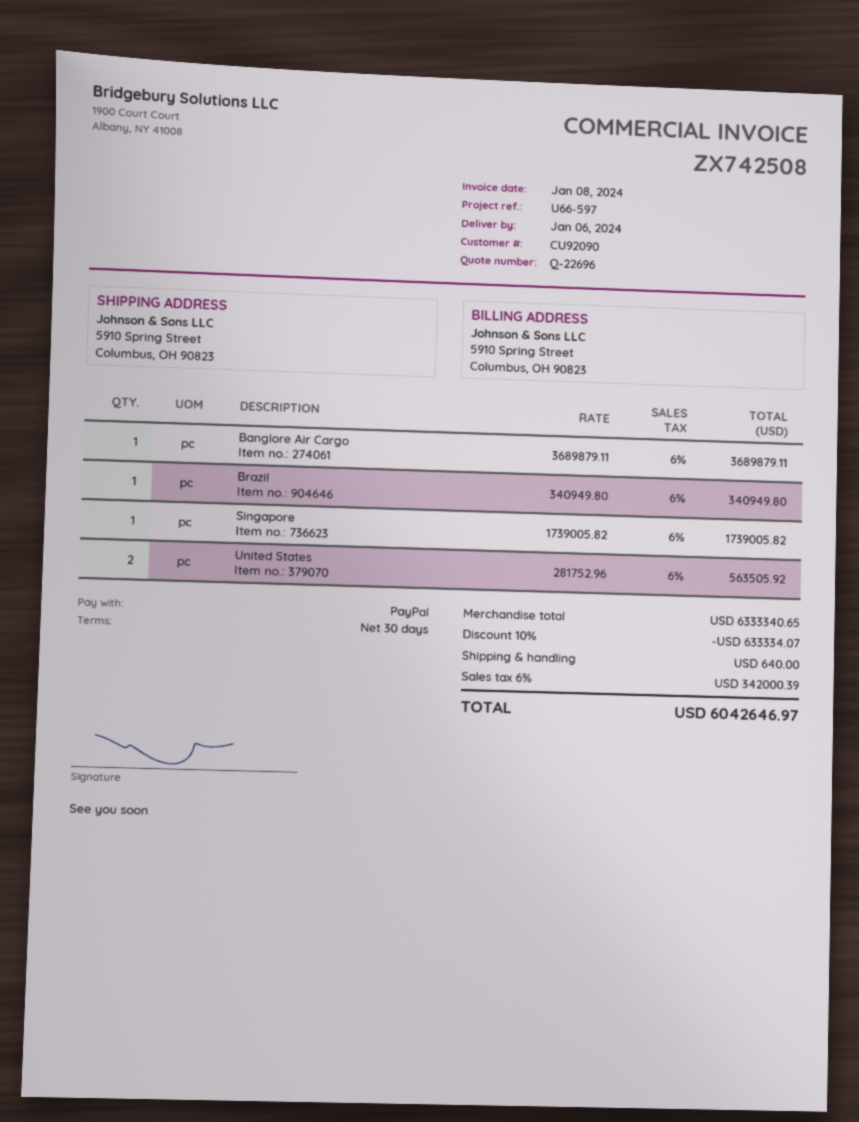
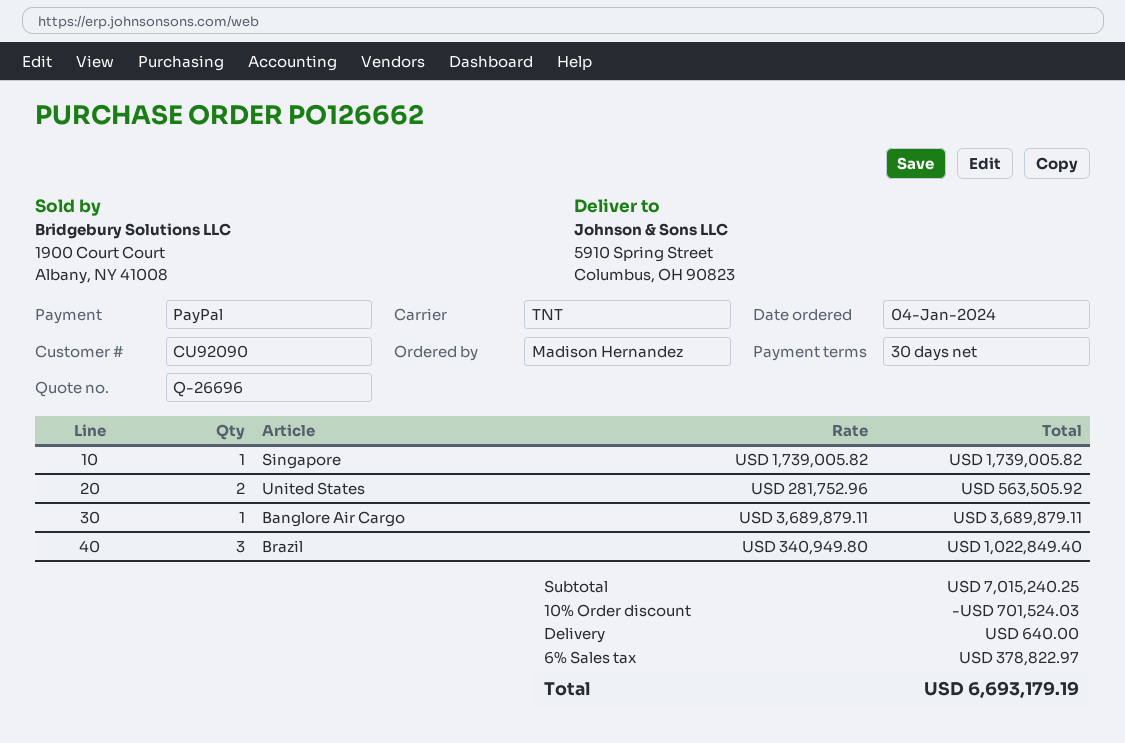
quote number: Q-22696 -> Q-26696
Brazil: 1 x 340949.80 = 340949.80 -> 3 x 340949.80 = 1022849.40
subtotal: 6333340.65 -> 7015240.25
discount: 10% = 633334.07 -> 10% = 701524.03
tax: 6% = 342000.39 -> 6% = 378822.97
total: 6042646.97 -> 6693179.19

